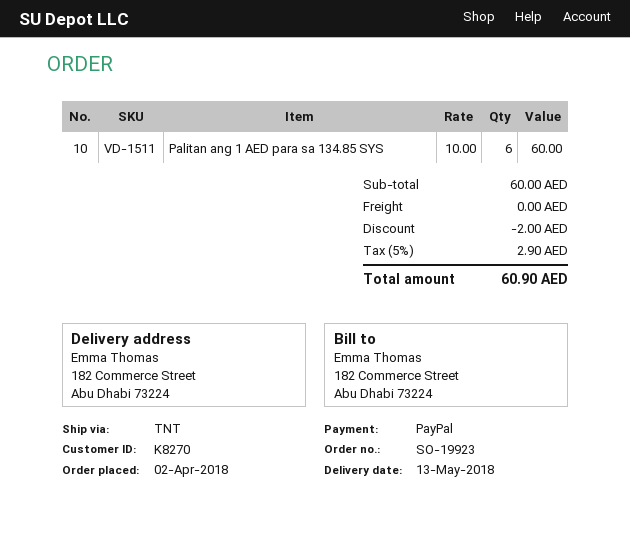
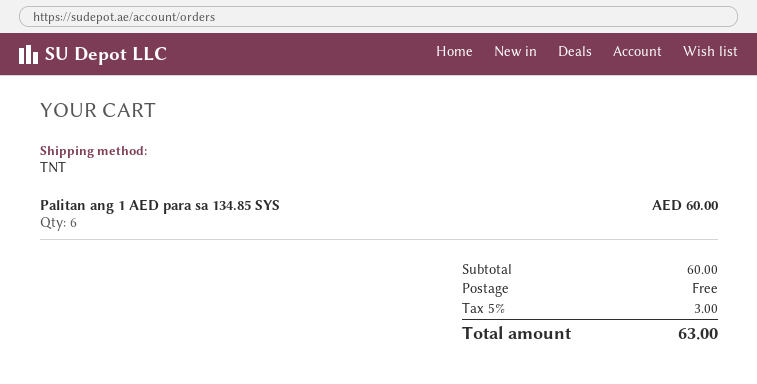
discount: 2.00 -> none
tax: 5% = 2.90 -> 5% = 3.00
total: 60.90 -> 63.00

